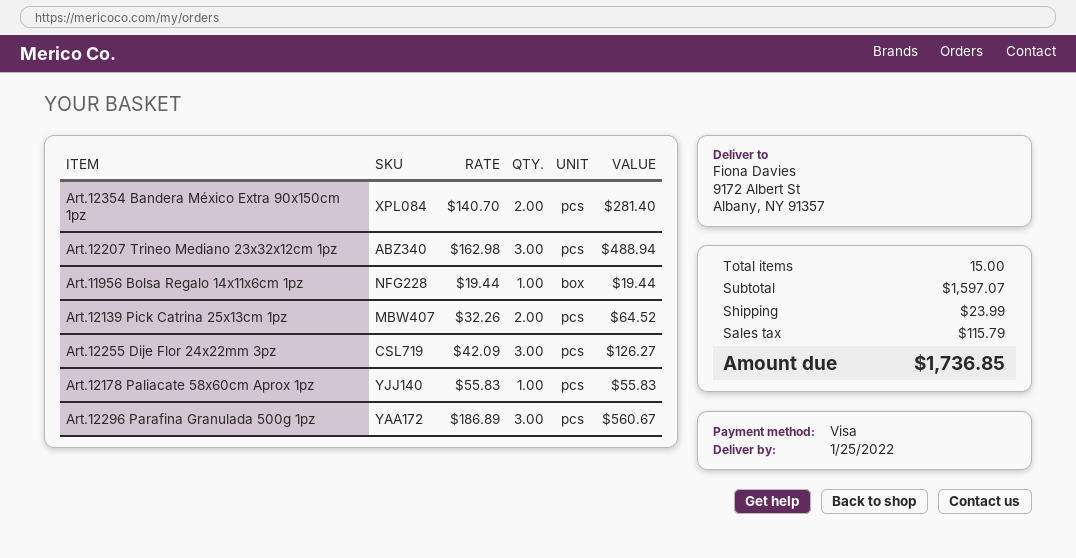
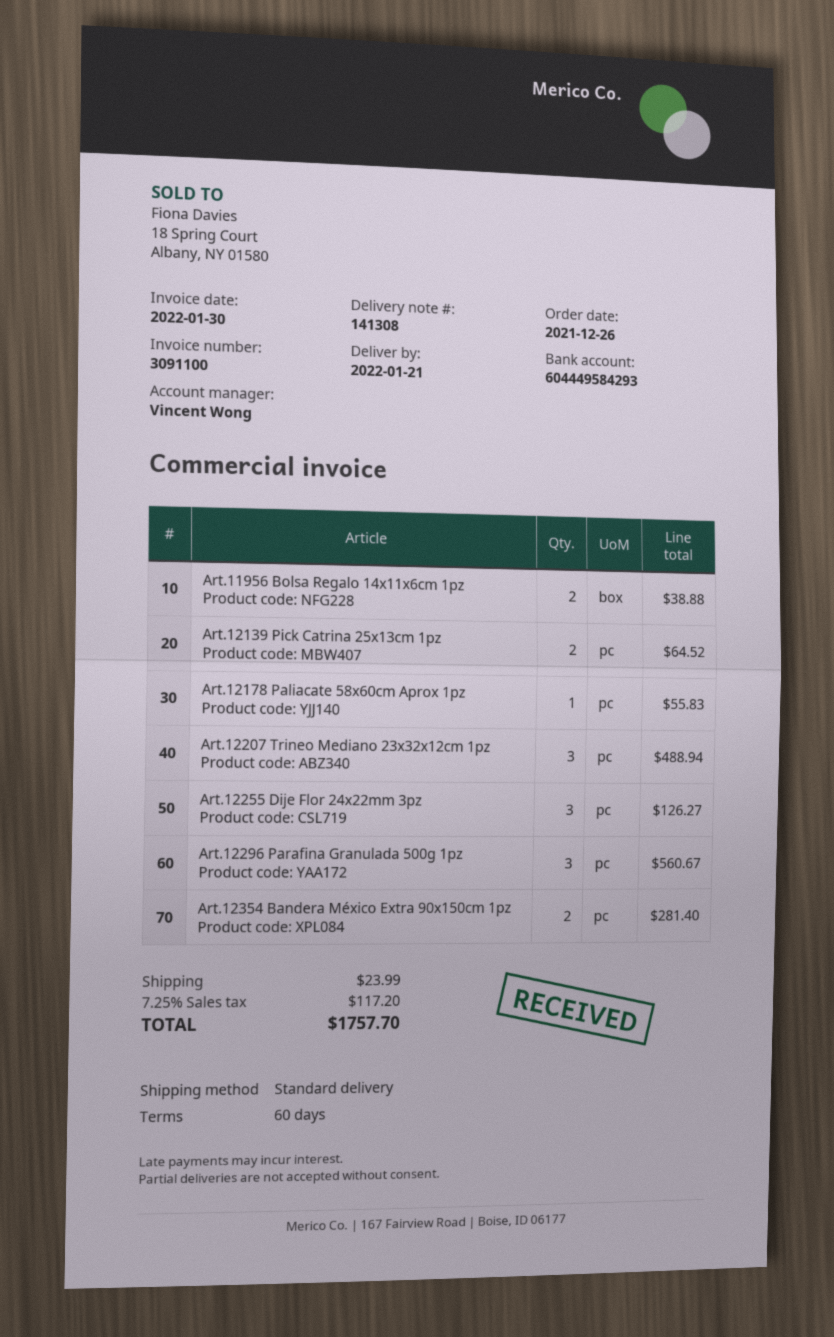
delivery date: 2022-01-25 -> 2022-01-21
Art.11956 Bolsa Regalo 14x11x6cm 1pz: 1 for 19.44 -> 2 for 38.88
tax: 115.79 -> 117.20
total: 1736.85 -> 1757.70

